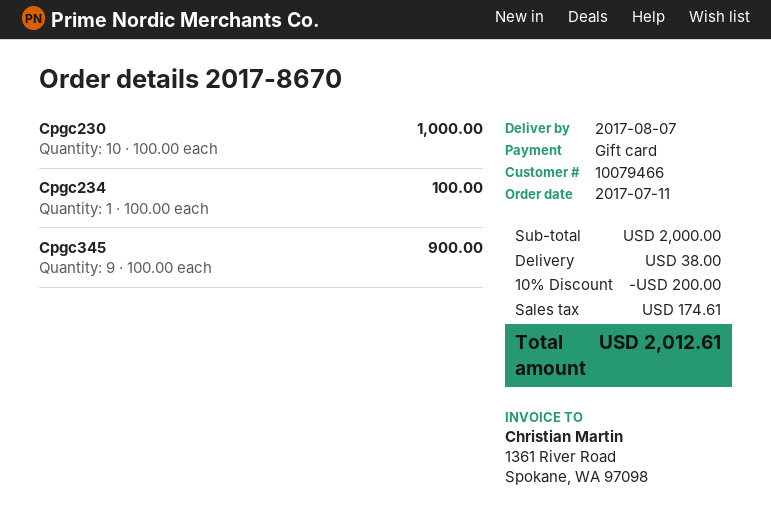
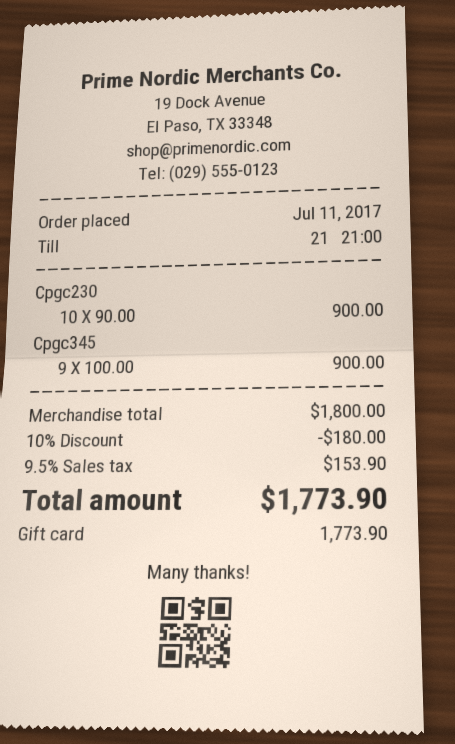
Cpgc230: 10 x 100.00 = 1000.00 -> 10 x 90.00 = 900.00
Cpgc234: 1 x 100.00 = 100.00 -> none
subtotal: 2000.00 -> 1800.00
discount: 10% = 200.00 -> 10% = 180.00
shipping: 38.00 -> none
tax: 174.61 -> 153.90
total: 2012.61 -> 1773.90

